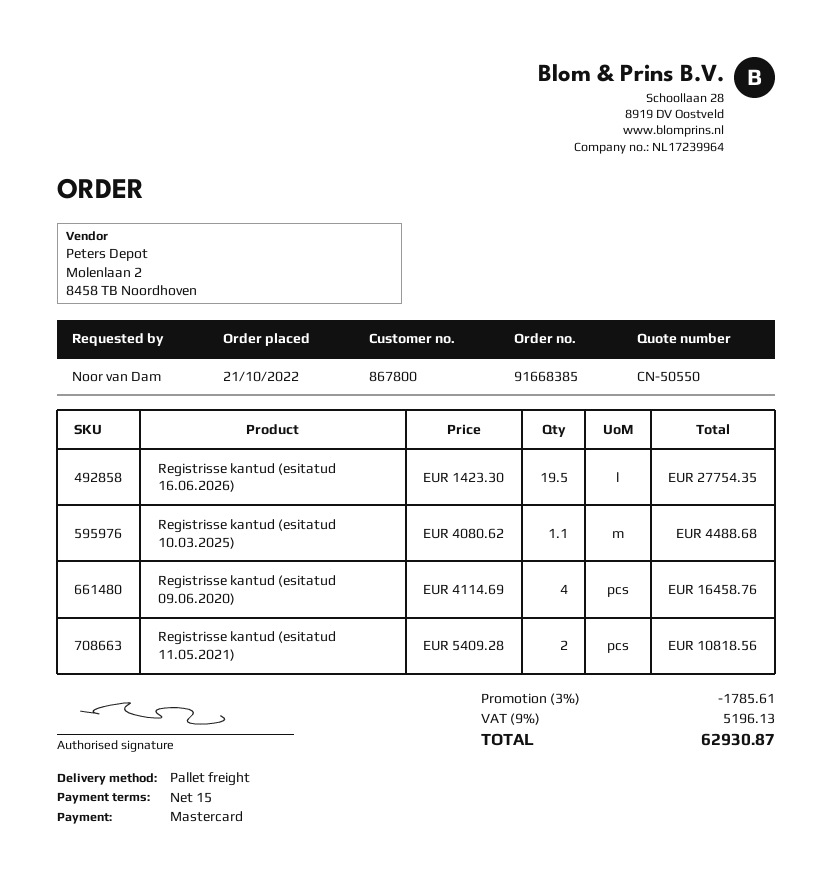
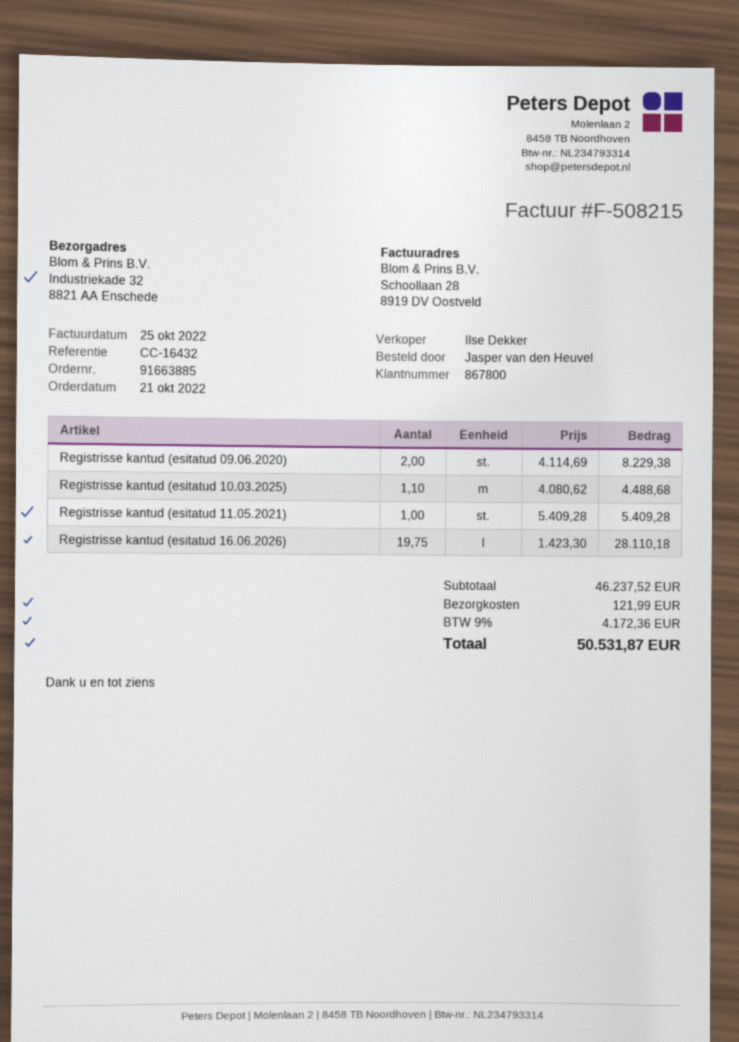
order number: 91668385 -> 91663885
ordered by: Noor van Dam -> Jasper van den Heuvel
Registrisse kantud (esitatud 16.06.2026): 19.5 x 1423.30 = 27754.35 -> 19.75 x 1423.30 = 28110.18
Registrisse kantud (esitatud 09.06.2020): 4 x 4114.69 = 16458.76 -> 2 x 4114.69 = 8229.38
Registrisse kantud (esitatud 11.05.2021): 2 x 5409.28 = 10818.56 -> 1 x 5409.28 = 5409.28
discount: 3% = 1785.61 -> none
shipping: none -> 121.99
tax: 9% = 5196.13 -> 9% = 4172.36
total: 62930.87 -> 50531.87

